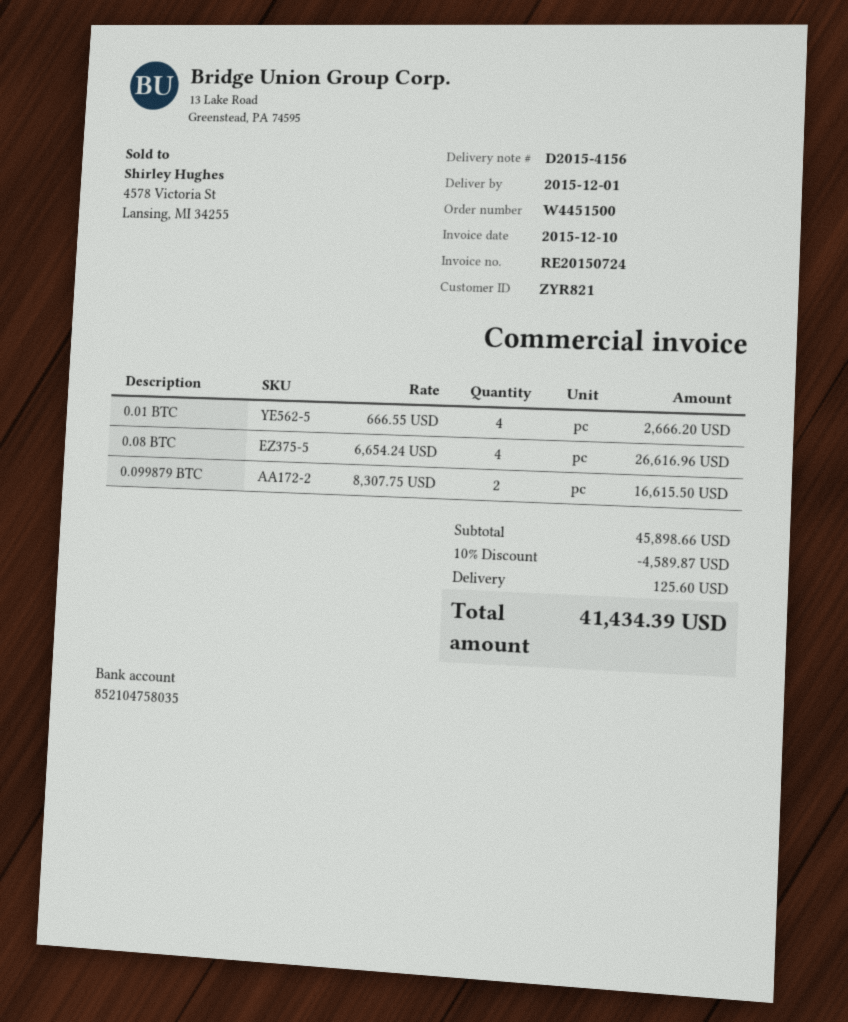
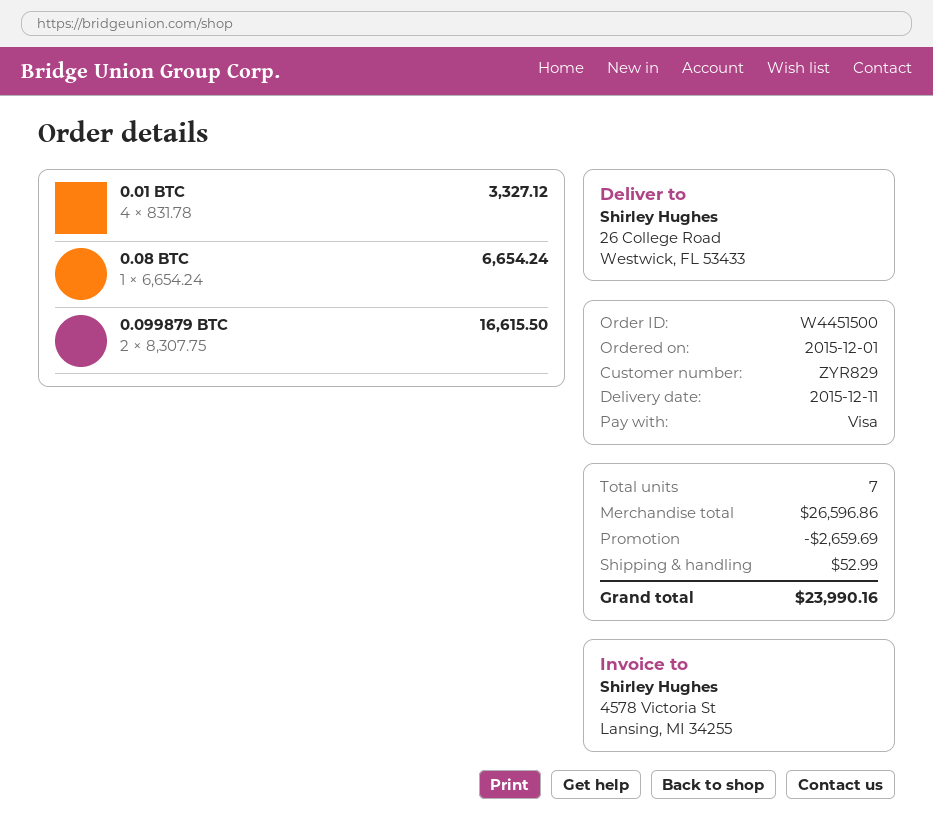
delivery date: 2015-12-01 -> 2015-12-11
customer number: ZYR821 -> ZYR829
0.01 BTC: 4 x 666.55 = 2666.20 -> 4 x 831.78 = 3327.12
0.08 BTC: 4 x 6654.24 = 26616.96 -> 1 x 6654.24 = 6654.24
subtotal: 45898.66 -> 26596.86
discount: 4589.87 -> 2659.69
shipping: 125.60 -> 52.99
total: 41434.39 -> 23990.16

